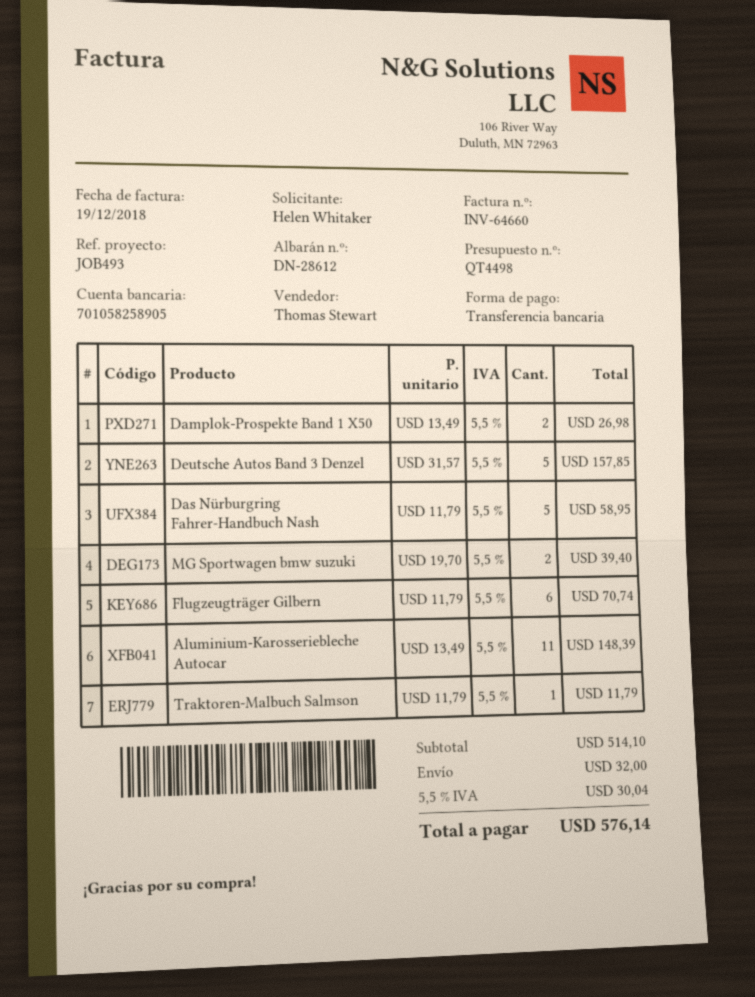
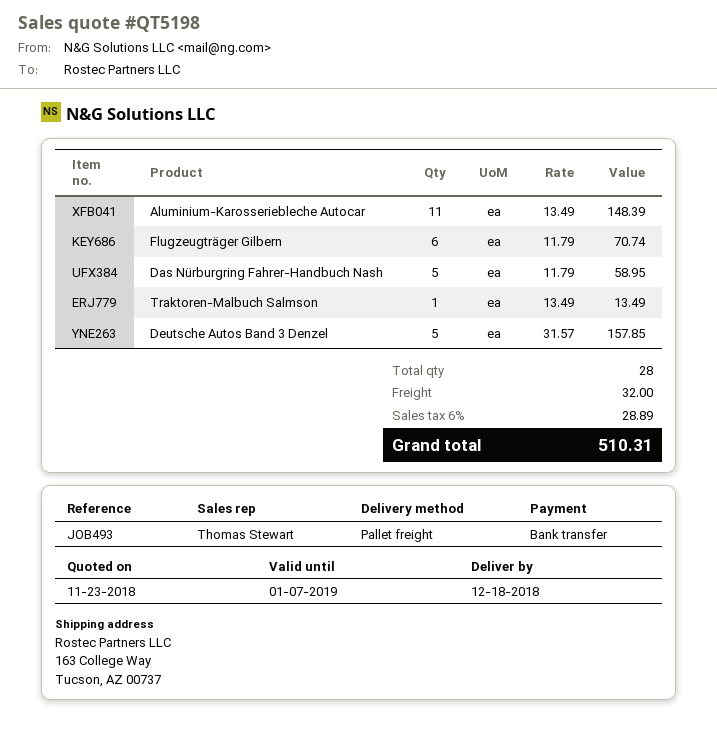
quote number: QT4498 -> QT5198
Damplok-Prospekte Band 1 X50: 2 x 13.49 = 26.98 -> none
MG Sportwagen bmw suzuki: 2 x 19.70 = 39.40 -> none
Traktoren-Malbuch Salmson: 1 x 11.79 = 11.79 -> 1 x 13.49 = 13.49
tax: 5.5% = 30.04 -> 6% = 28.89
total: 576.14 -> 510.31

